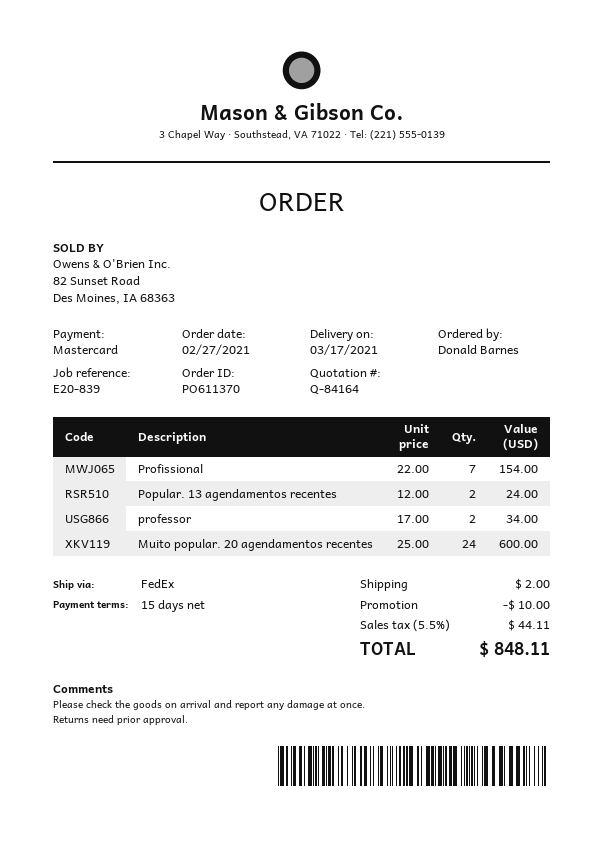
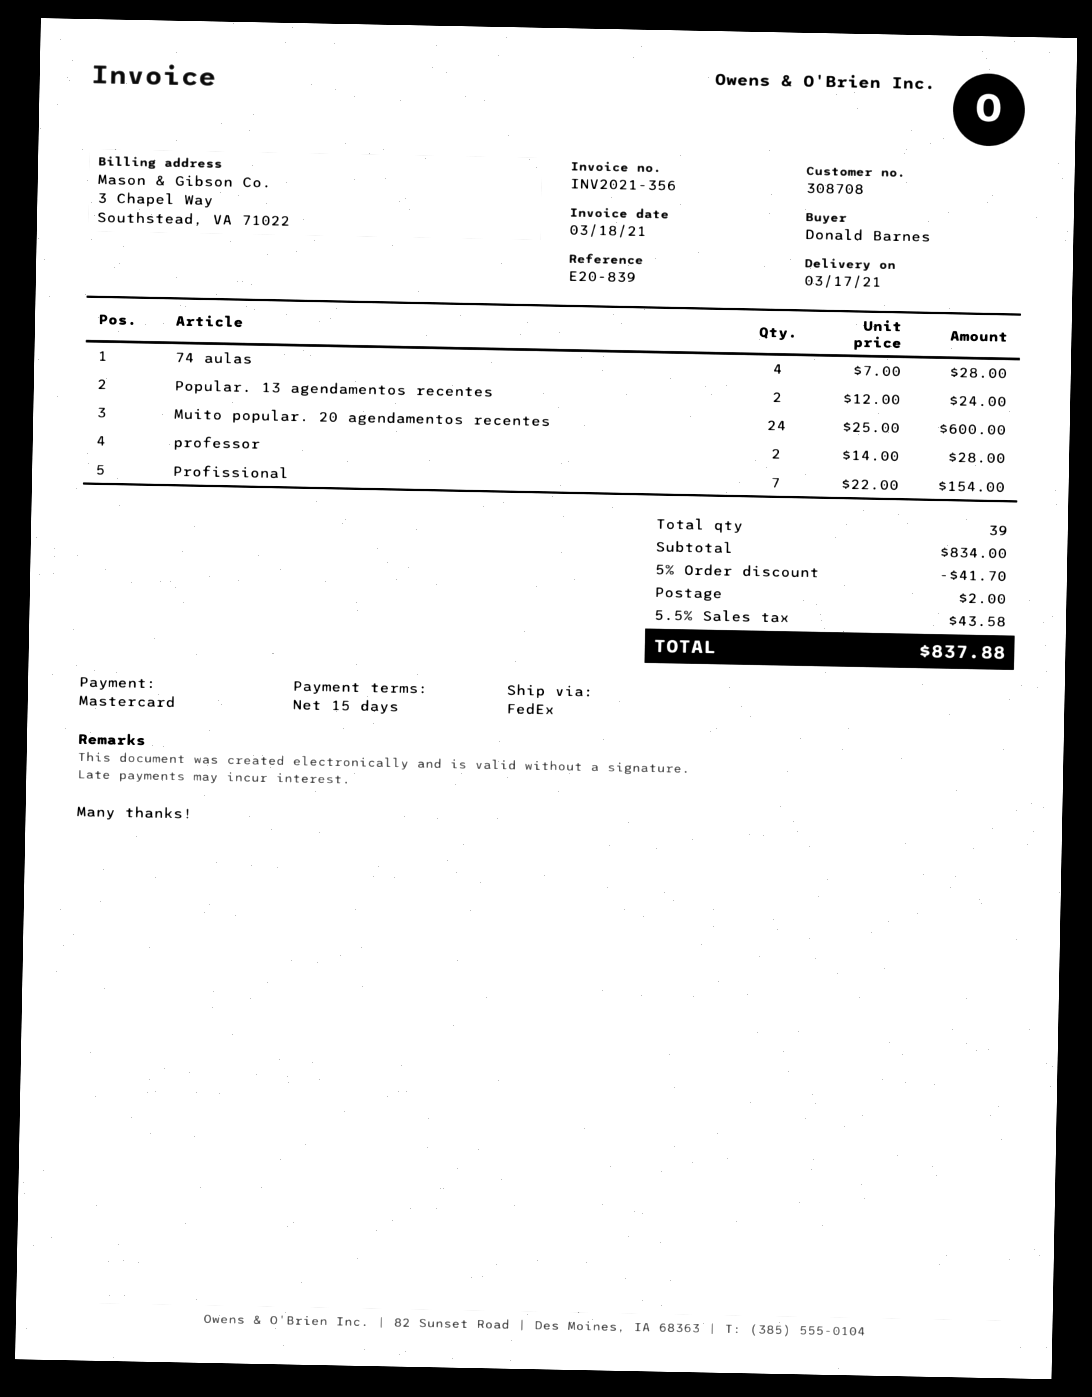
professor: 2 x 17.00 = 34.00 -> 2 x 14.00 = 28.00
74 aulas: none -> 4 x 7.00 = 28.00
discount: 10.00 -> 41.70
tax: 5.5% = 44.11 -> 5.5% = 43.58
total: 848.11 -> 837.88

